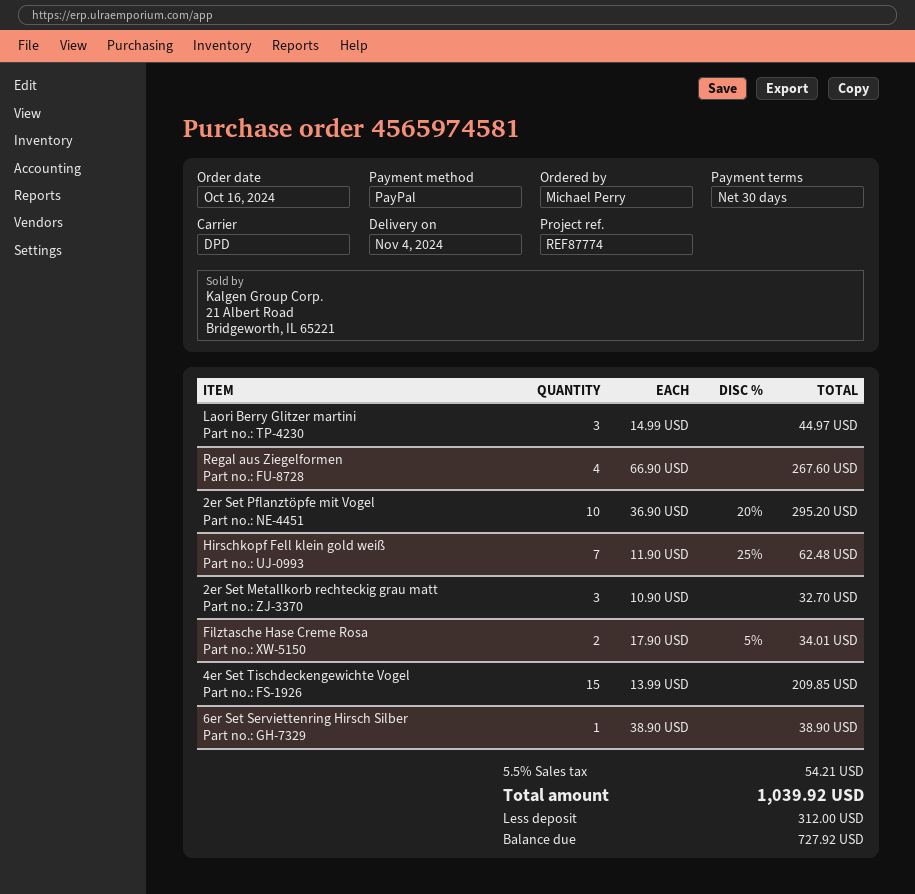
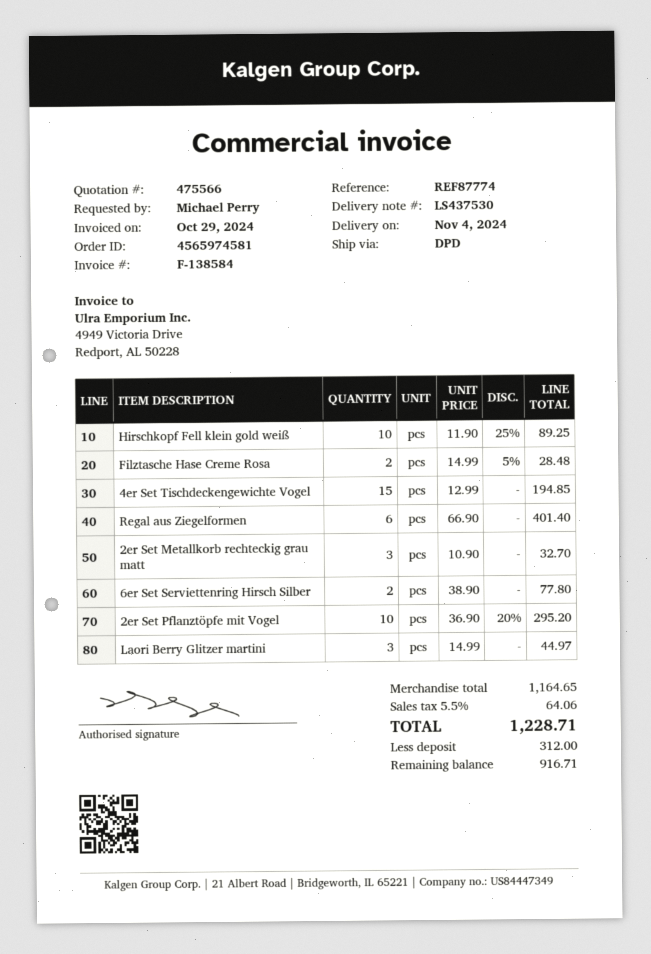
Regal aus Ziegelformen: 4 x 66.90 = 267.60 -> 6 x 66.90 = 401.40
Hirschkopf Fell klein gold weiß: 7 x 11.90 - 25% = 62.48 -> 10 x 11.90 - 25% = 89.25
Filztasche Hase Creme Rosa: 2 x 17.90 - 5% = 34.01 -> 2 x 14.99 - 5% = 28.48
4er Set Tischdeckengewichte Vogel: 15 x 13.99 = 209.85 -> 15 x 12.99 = 194.85
6er Set Serviettenring Hirsch Silber: 1 x 38.90 = 38.90 -> 2 x 38.90 = 77.80
tax: 5.5% = 54.21 -> 5.5% = 64.06
total: 1039.92 -> 1228.71
balance: 727.92 -> 916.71

